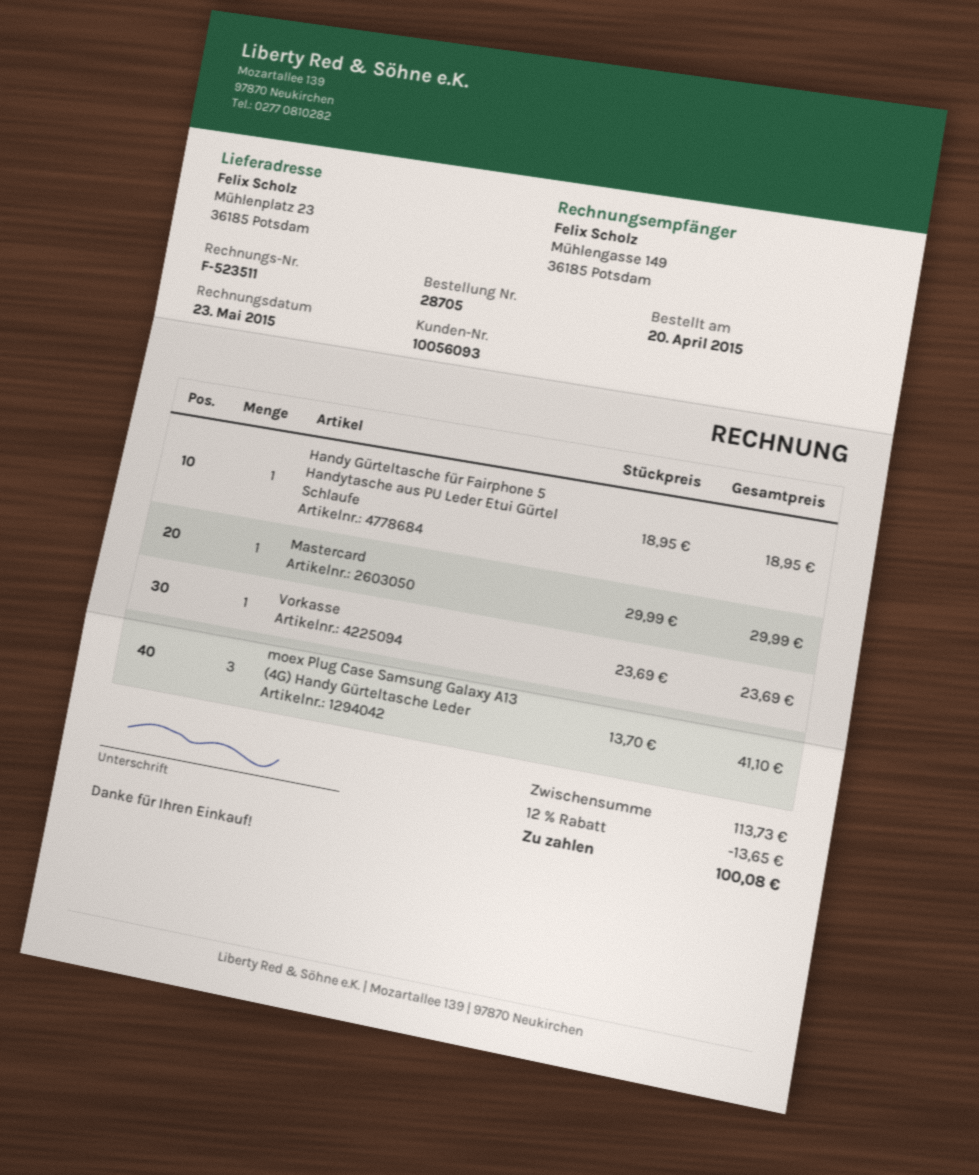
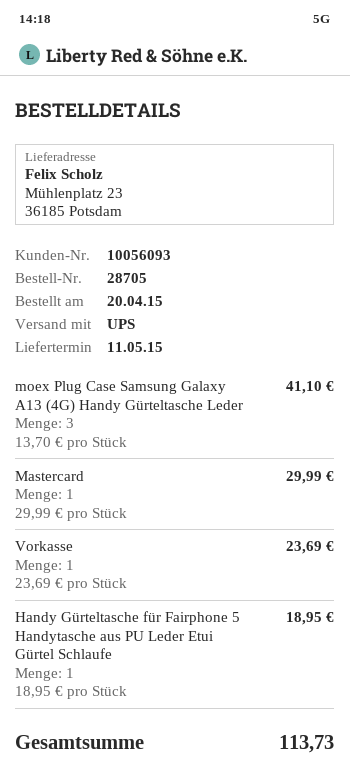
discount: 12% = 13.65 -> none
total: 100.08 -> 113.73

